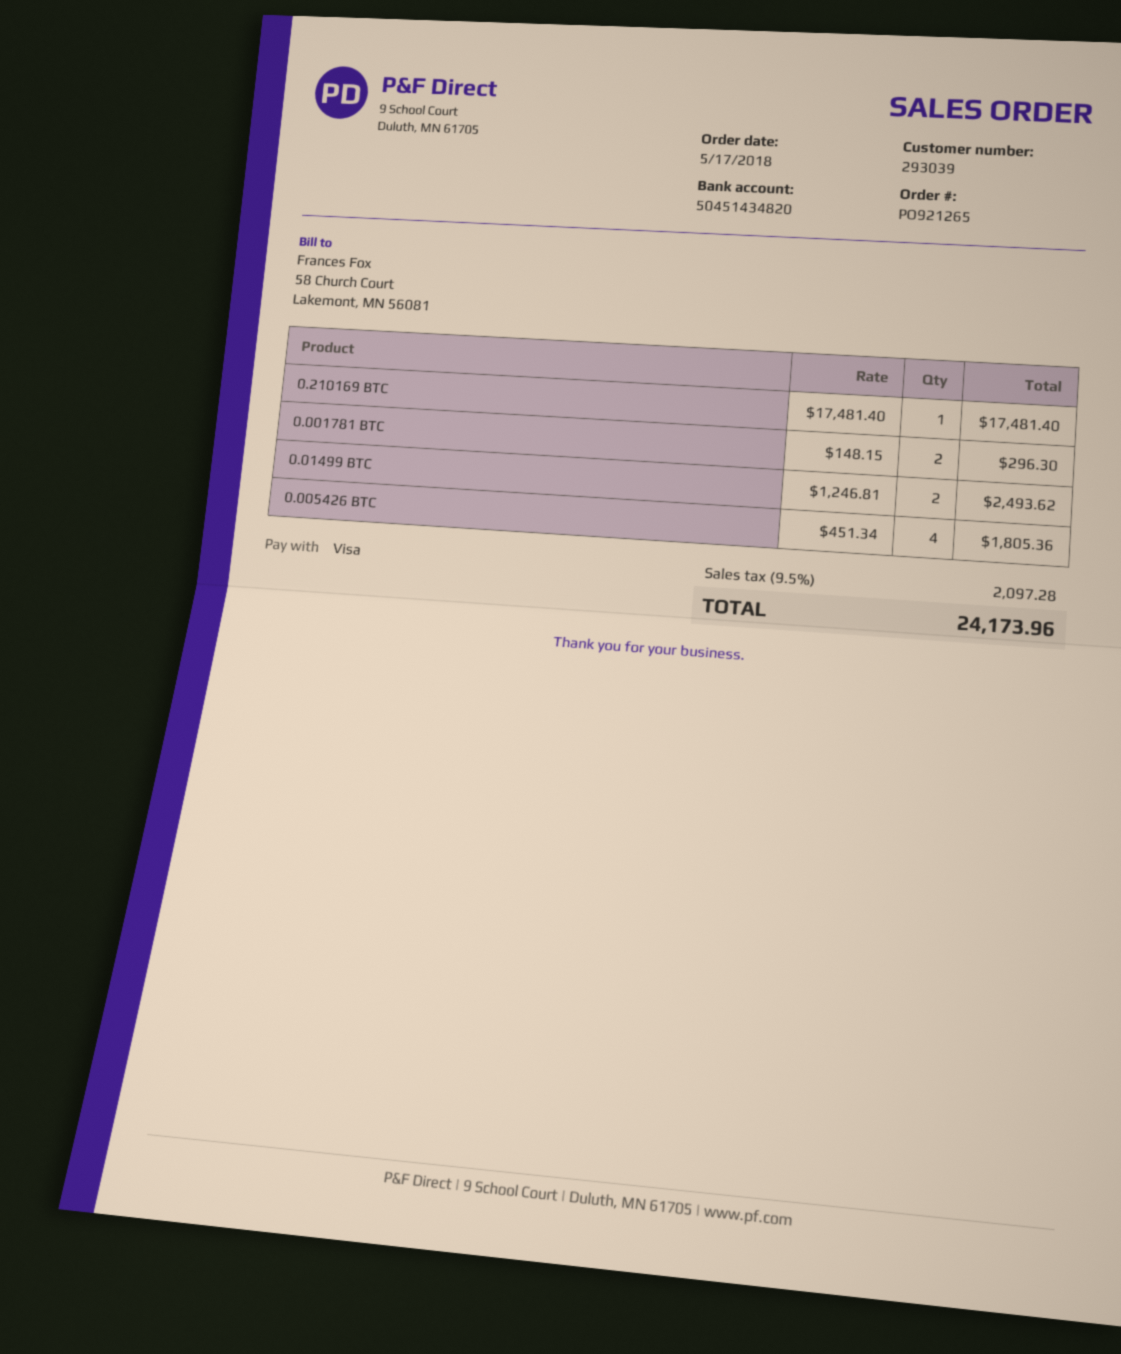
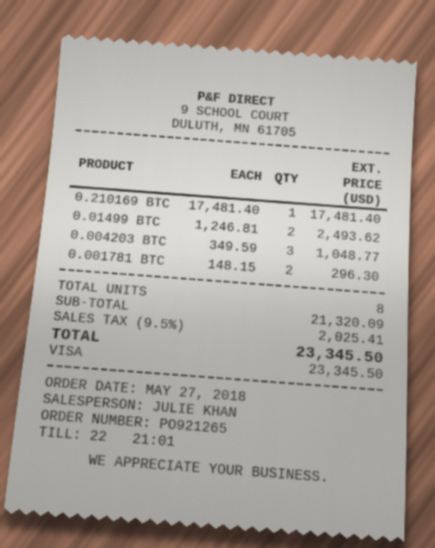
order date: 2018-05-17 -> 2018-05-27
0.005426 BTC: 4 x 451.34 = 1805.36 -> none
0.004203 BTC: none -> 3 x 349.59 = 1048.77
tax: 9.5% = 2097.28 -> 9.5% = 2025.41
total: 24173.96 -> 23345.50

